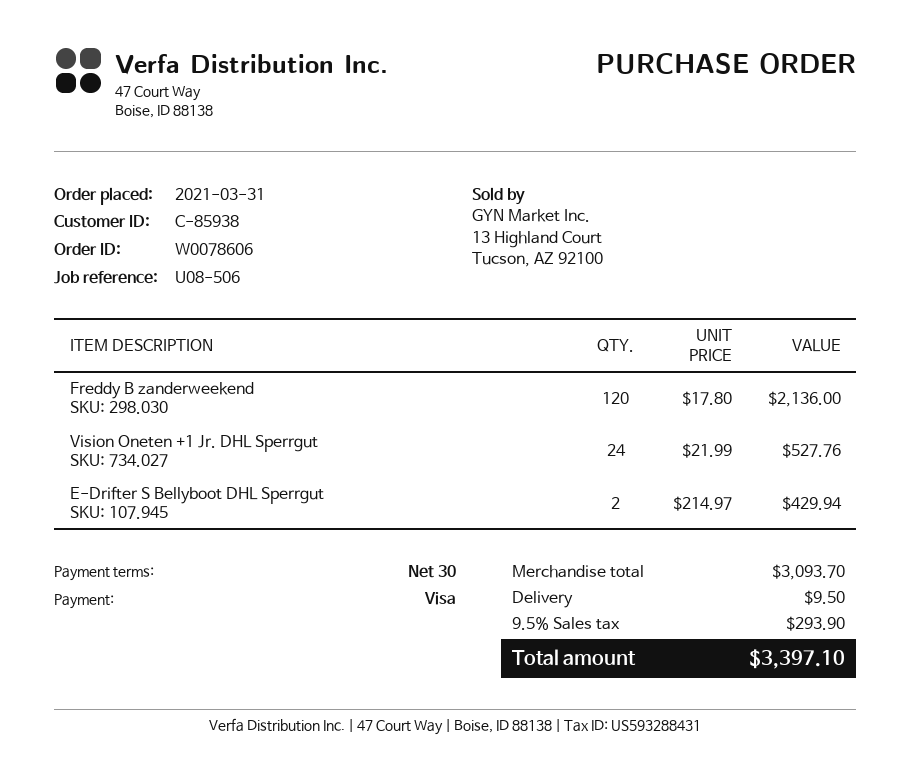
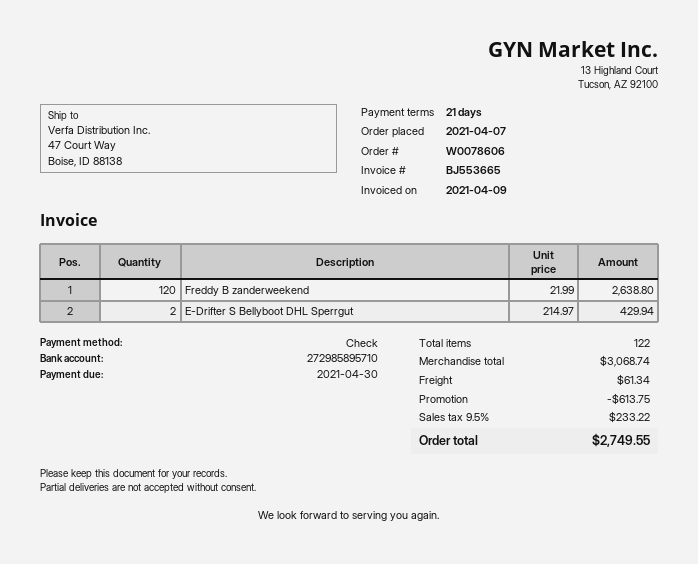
order date: 2021-03-31 -> 2021-04-07
payment terms: 30 days -> 21 days
payment method: Visa -> cheque
Freddy B zanderweekend: 120 x 17.80 = 2136.00 -> 120 x 21.99 = 2638.80
Vision Oneten +1 Jr. DHL Sperrgut: 24 x 21.99 = 527.76 -> none
subtotal: 3093.70 -> 3068.74
discount: none -> 613.75
shipping: 9.50 -> 61.34
tax: 9.5% = 293.90 -> 9.5% = 233.22
total: 3397.10 -> 2749.55

